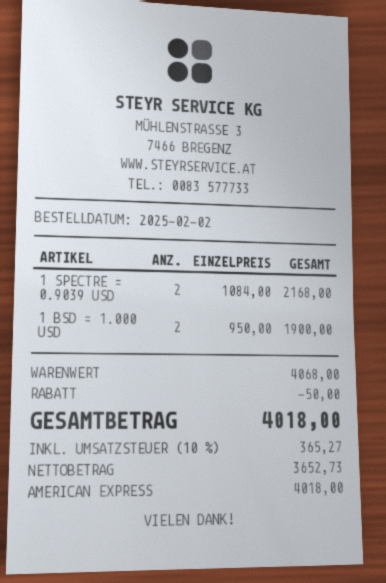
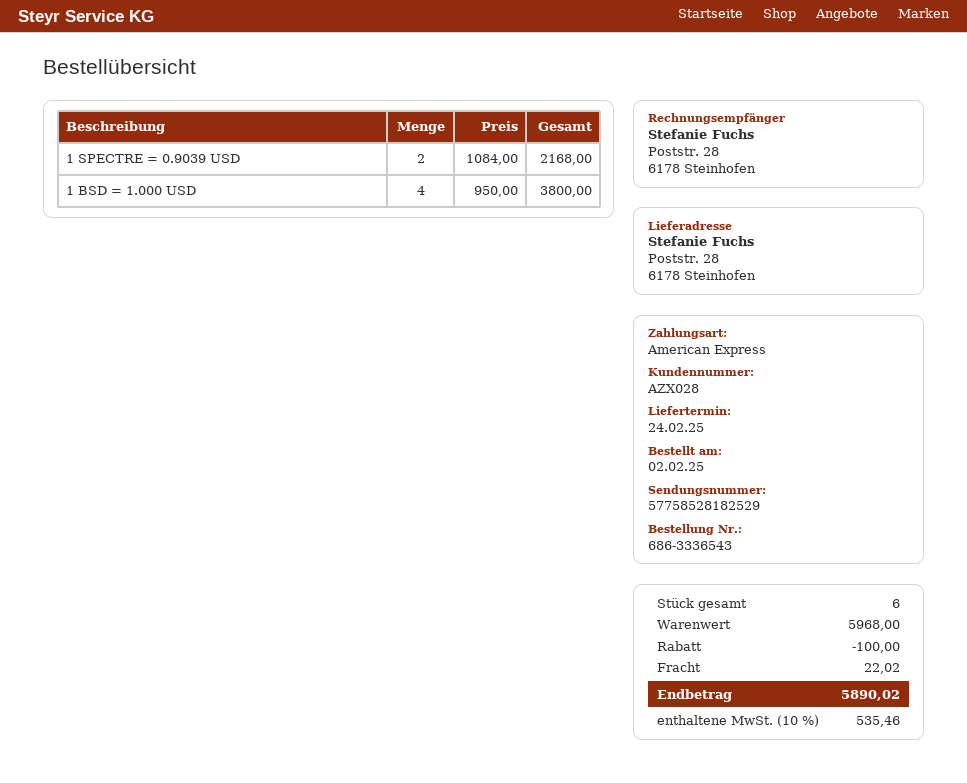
1 BSD = 1.000 USD: 2 x 950.00 = 1900.00 -> 4 x 950.00 = 3800.00
subtotal: 4068.00 -> 5968.00
discount: 50.00 -> 100.00
shipping: none -> 22.02
tax: 10% = 365.27 -> 10% = 535.46
total: 4018.00 -> 5890.02

